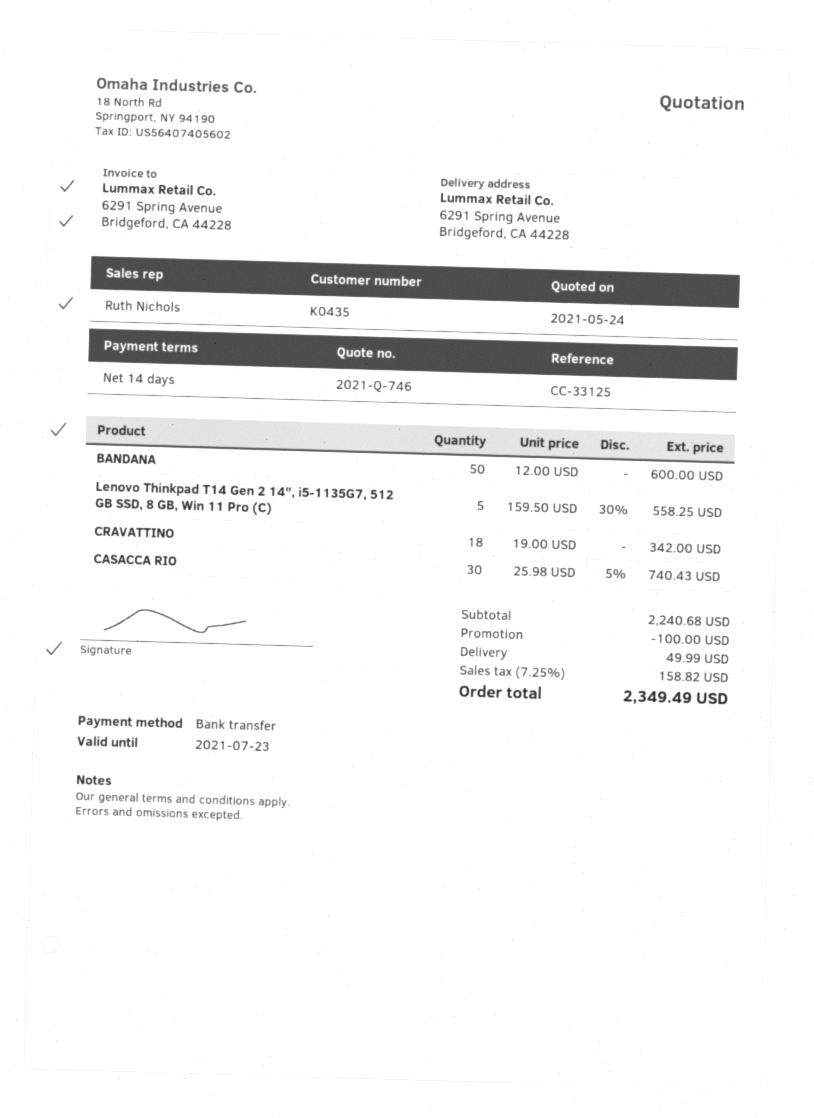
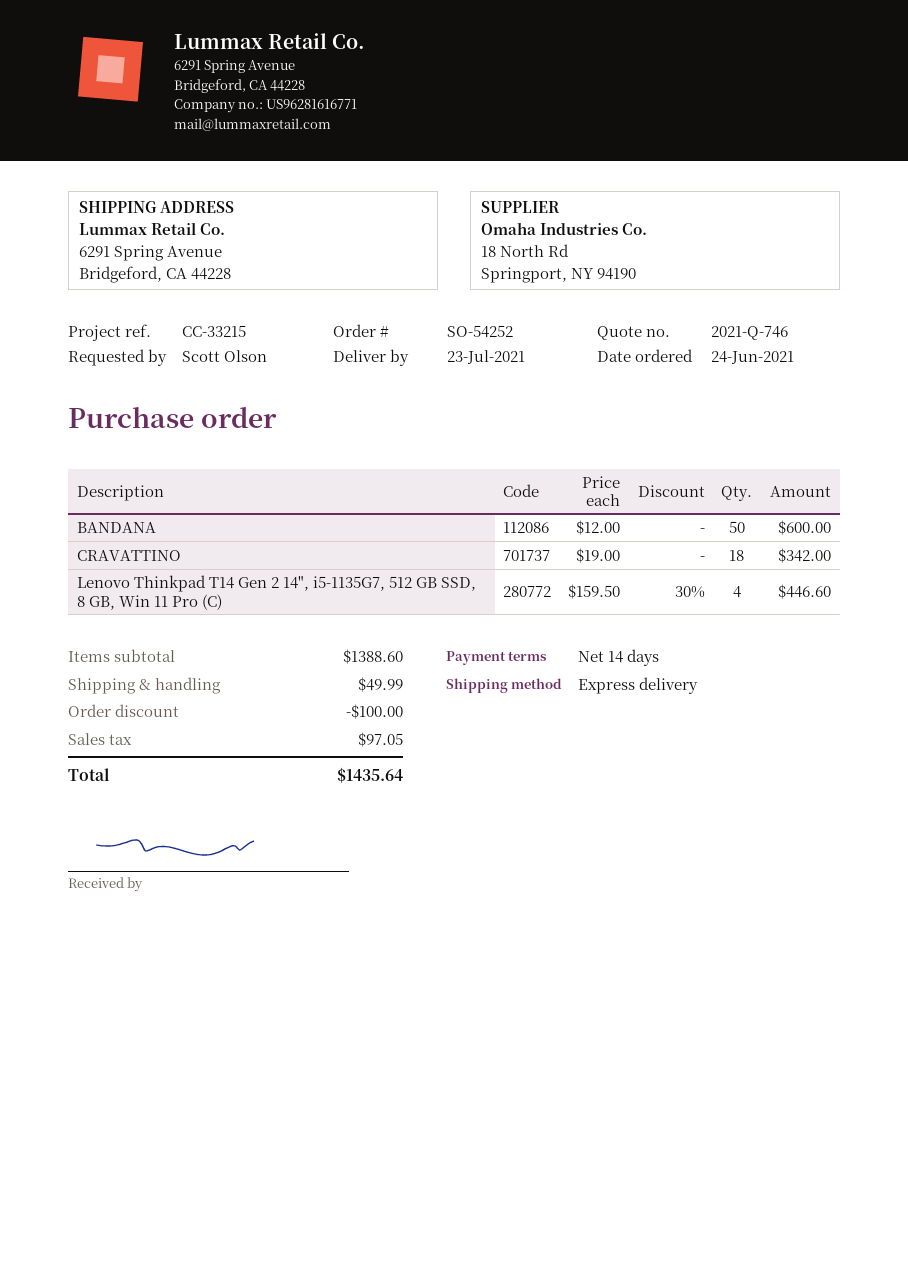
reference: CC-33125 -> CC-33215
Lenovo Thinkpad T14 Gen 2 14", i5-1135G7, 512 GB SSD, 8 GB, Win 11 Pro (C): 5 x 159.50 - 30% = 558.25 -> 4 x 159.50 - 30% = 446.60
CASACCA RIO: 30 x 25.98 - 5% = 740.43 -> none
subtotal: 2240.68 -> 1388.60
tax: 158.82 -> 97.05
total: 2349.49 -> 1435.64

